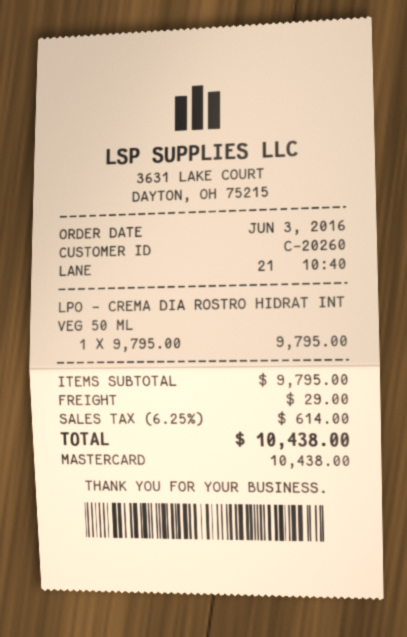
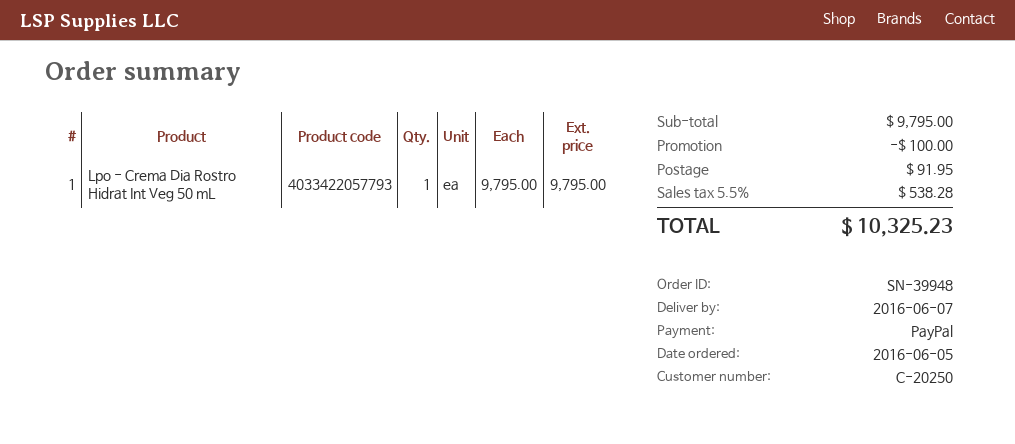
order date: 2016-06-03 -> 2016-06-05
customer number: C-20260 -> C-20250
payment method: Mastercard -> PayPal
discount: none -> 100.00
shipping: 29.00 -> 91.95
tax: 6.25% = 614.00 -> 5.5% = 538.28
total: 10438.00 -> 10325.23

